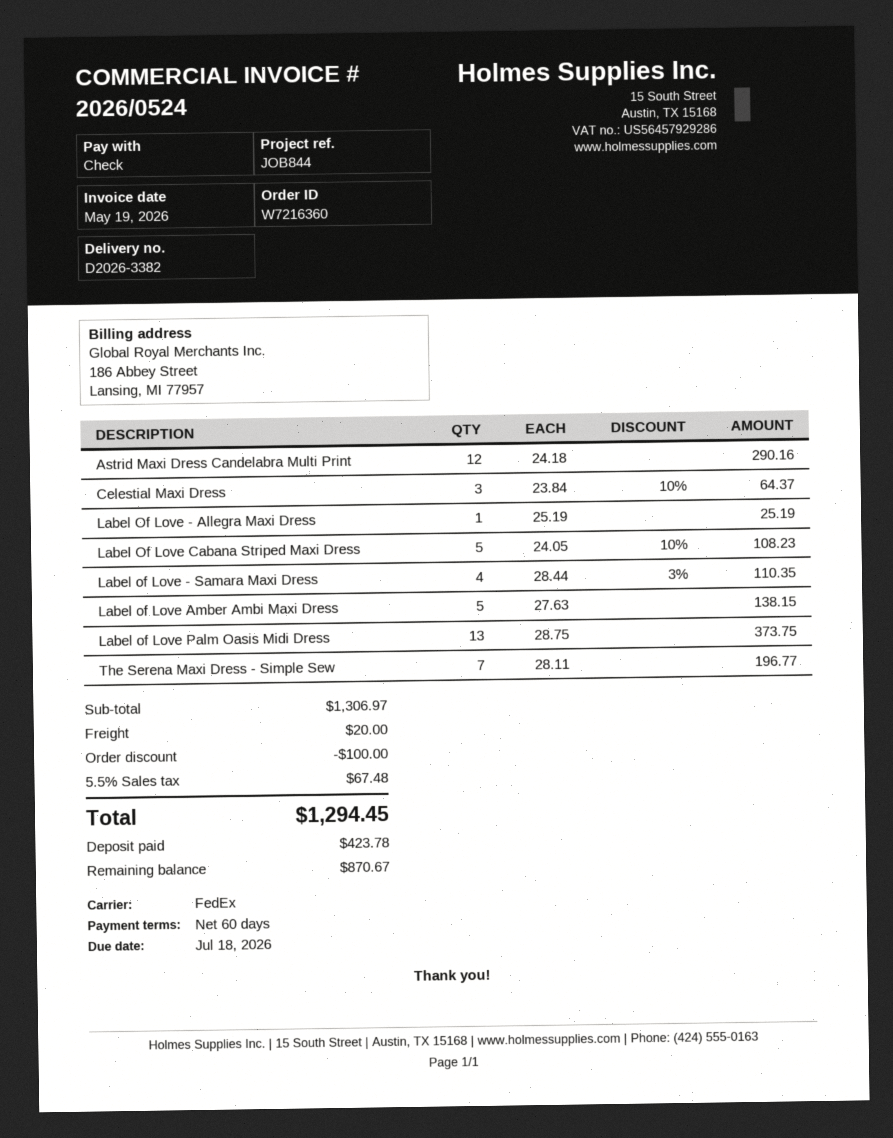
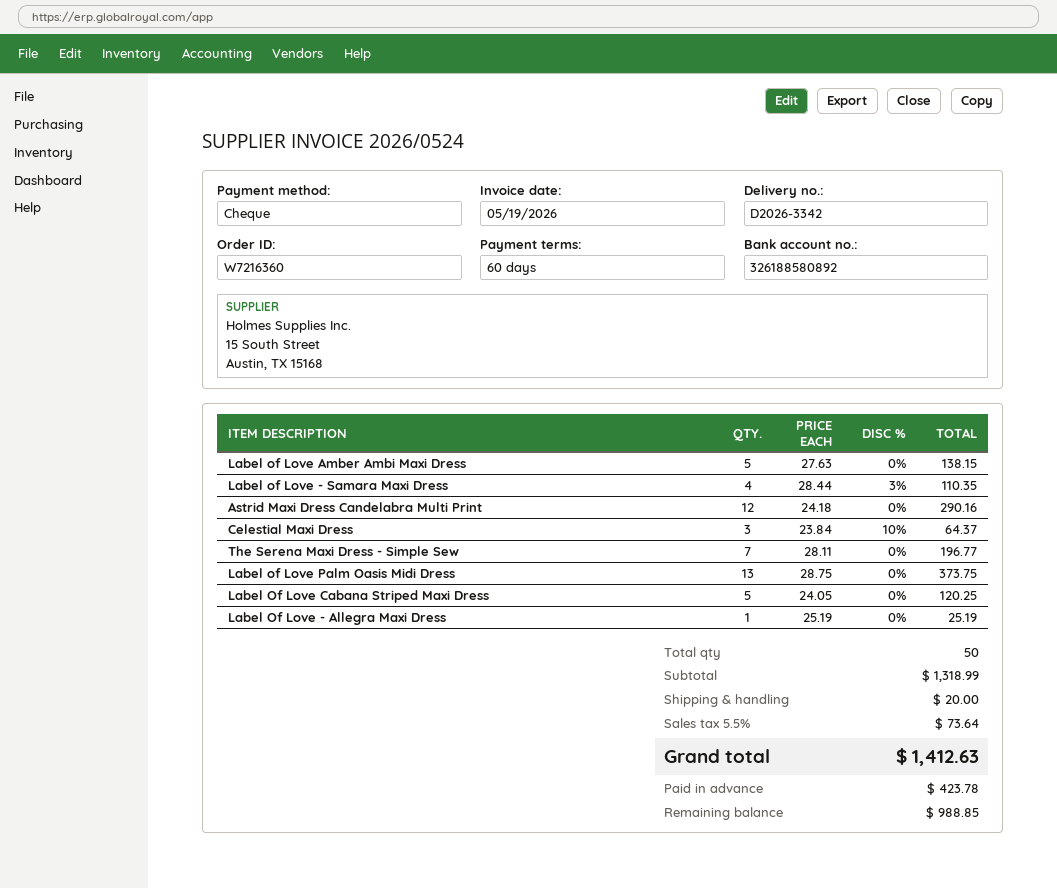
delivery note number: D2026-3382 -> D2026-3342
Label Of Love Cabana Striped Maxi Dress: 5 x 24.05 - 10% = 108.23 -> 5 x 24.05 = 120.25
subtotal: 1306.97 -> 1318.99
discount: 100.00 -> none
tax: 5.5% = 67.48 -> 5.5% = 73.64
total: 1294.45 -> 1412.63
balance: 870.67 -> 988.85

